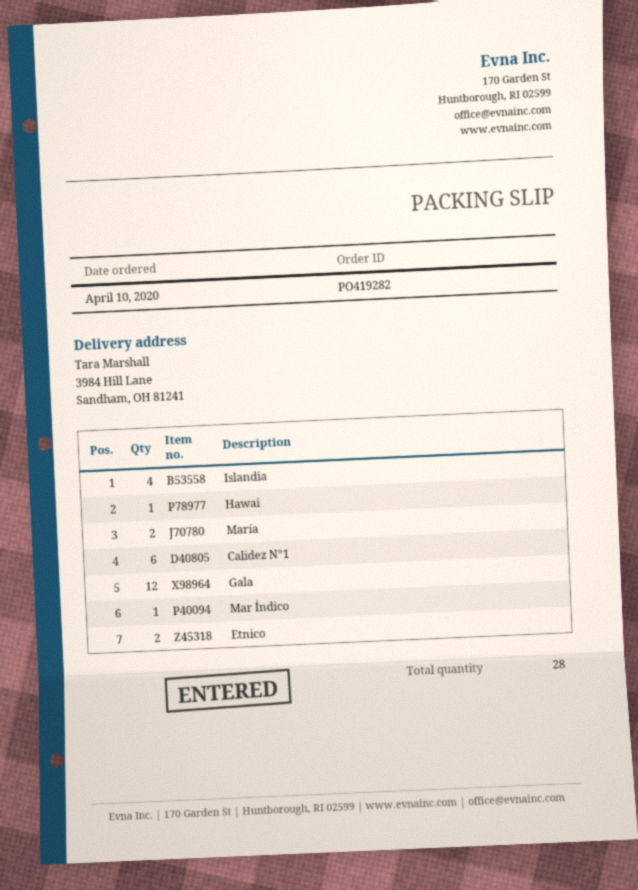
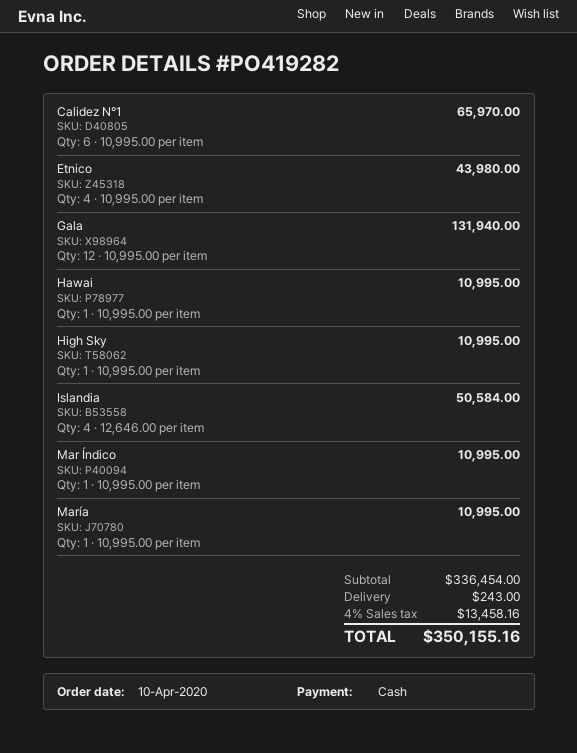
María: 2 -> 1
Etnico: 2 -> 4
High Sky: none -> 1

